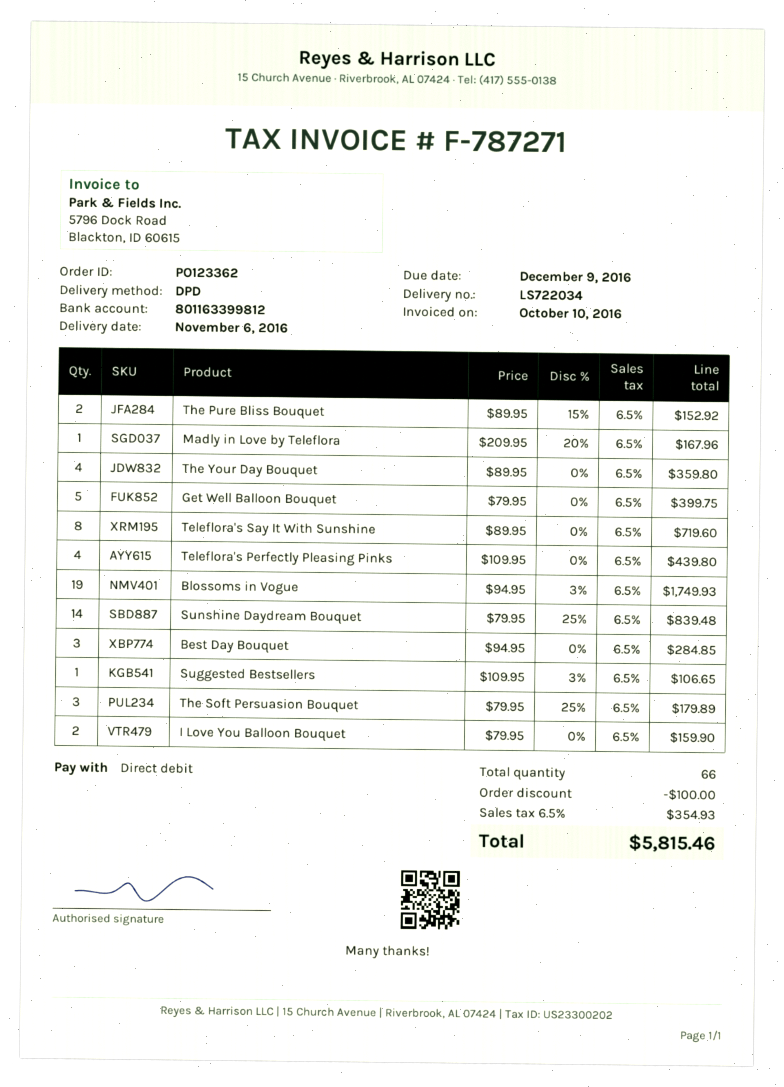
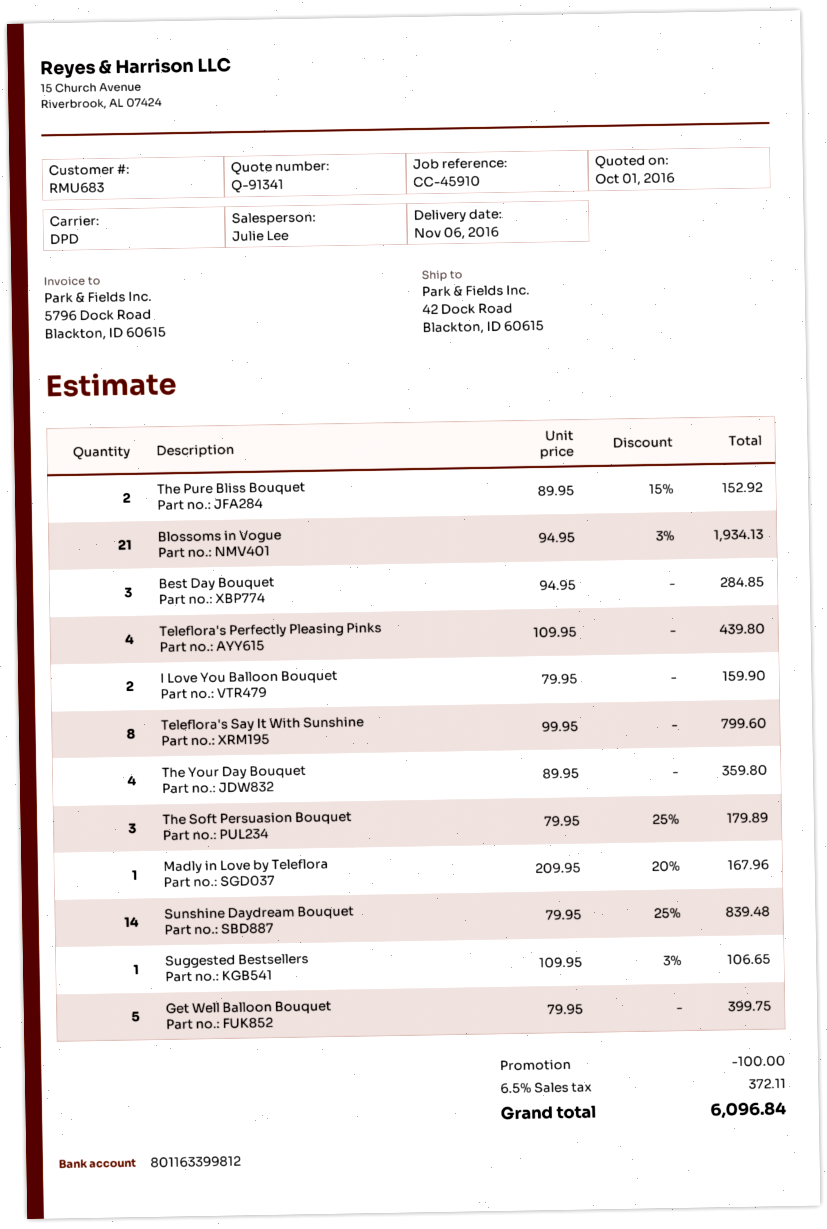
Teleflora's Say It With Sunshine: 8 x 89.95 = 719.60 -> 8 x 99.95 = 799.60
Blossoms in Vogue: 19 x 94.95 - 3% = 1749.93 -> 21 x 94.95 - 3% = 1934.13
tax: 6.5% = 354.93 -> 6.5% = 372.11
total: 5815.46 -> 6096.84

